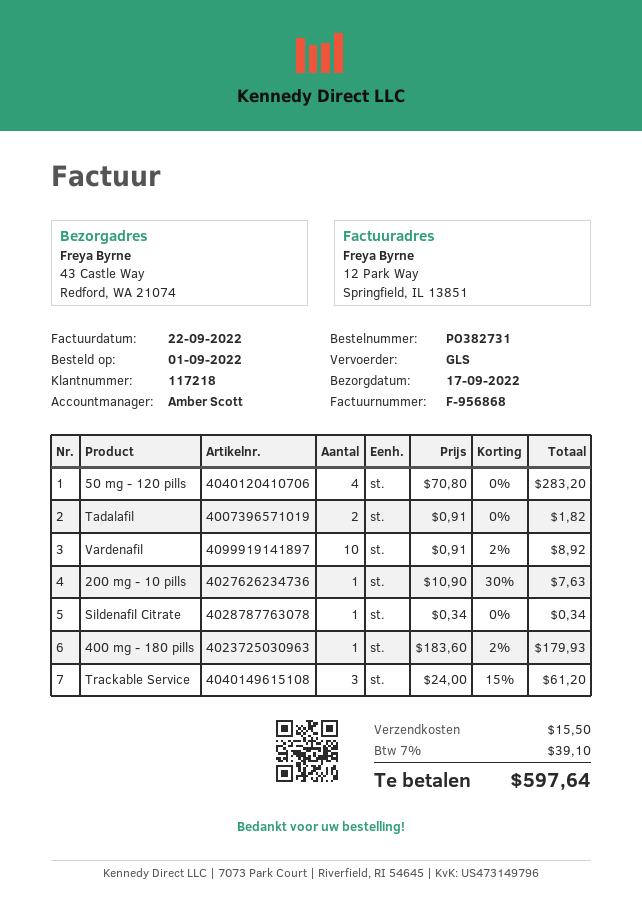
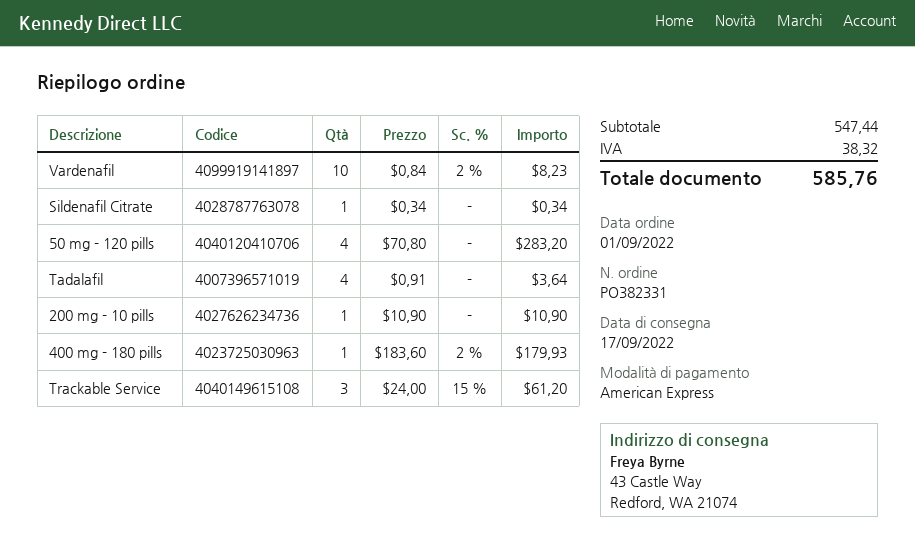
order number: PO382731 -> PO382331
Tadalafil: 2 x 0.91 = 1.82 -> 4 x 0.91 = 3.64
Vardenafil: 10 x 0.91 - 2% = 8.92 -> 10 x 0.84 - 2% = 8.23
200 mg - 10 pills: 1 x 10.90 - 30% = 7.63 -> 1 x 10.90 = 10.90
shipping: 15.50 -> none
tax: 39.10 -> 38.32
total: 597.64 -> 585.76

